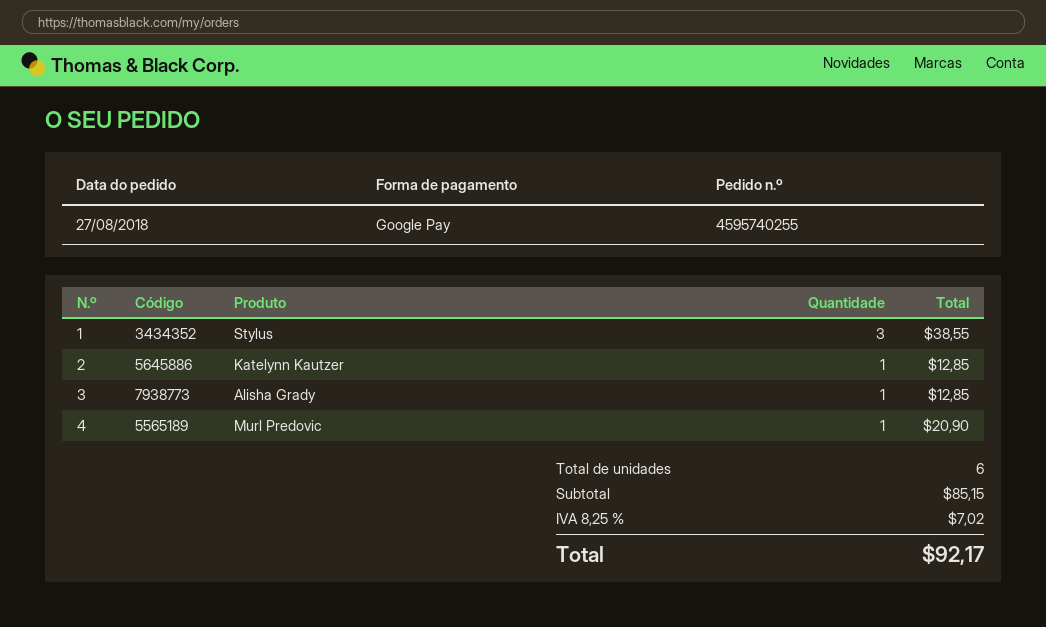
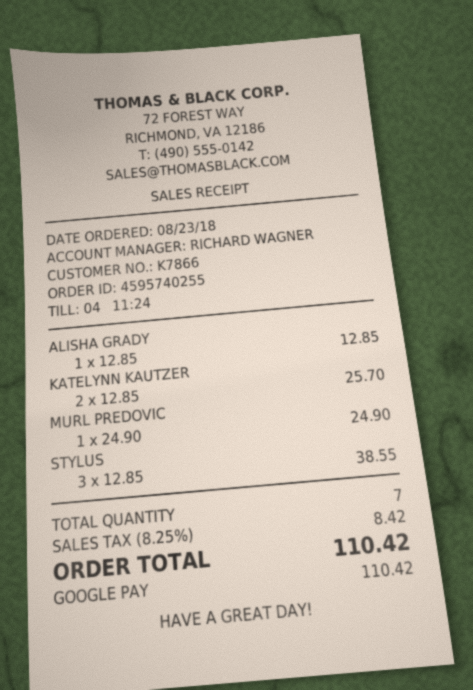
order date: 2018-08-27 -> 2018-08-23
Katelynn Kautzer: 1 for 12.85 -> 2 for 25.70
Murl Predovic: 1 for 20.90 -> 1 for 24.90
total quantity: 6 -> 7
tax: 8.25% = 7.02 -> 8.25% = 8.42
total: 92.17 -> 110.42

